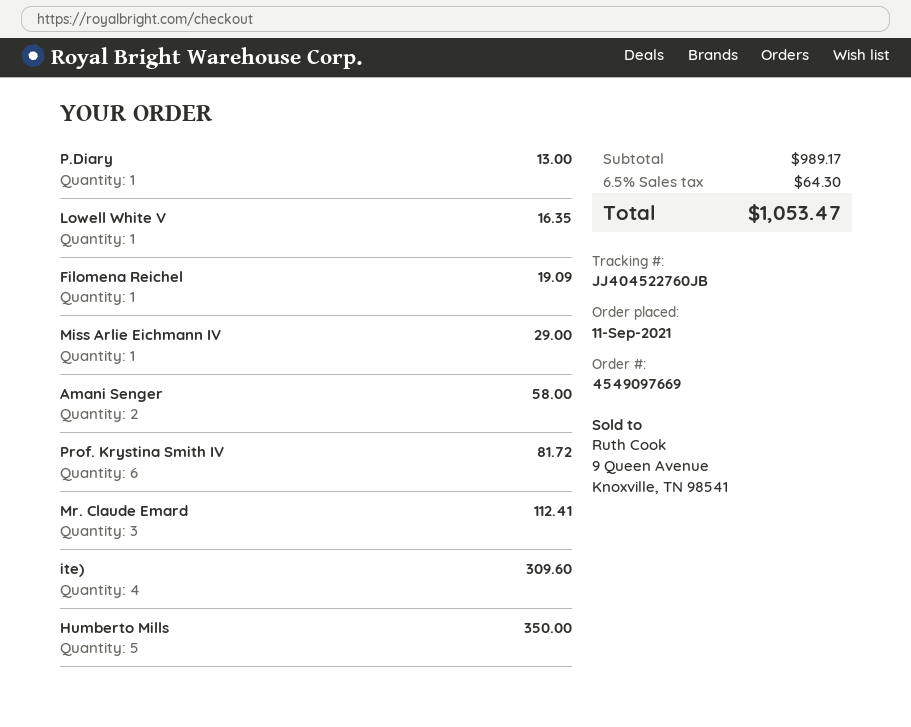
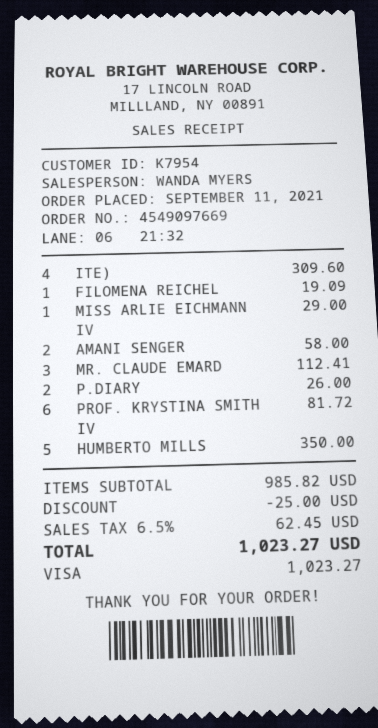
P.Diary: 1 for 13.00 -> 2 for 26.00
Lowell White V: 1 for 16.35 -> none
subtotal: 989.17 -> 985.82
discount: none -> 25.00
tax: 6.5% = 64.30 -> 6.5% = 62.45
total: 1053.47 -> 1023.27

